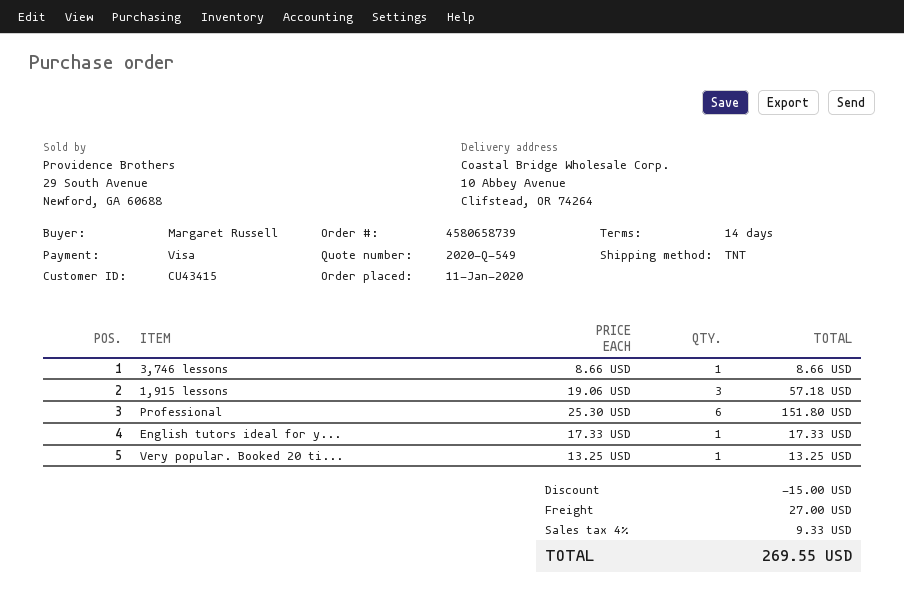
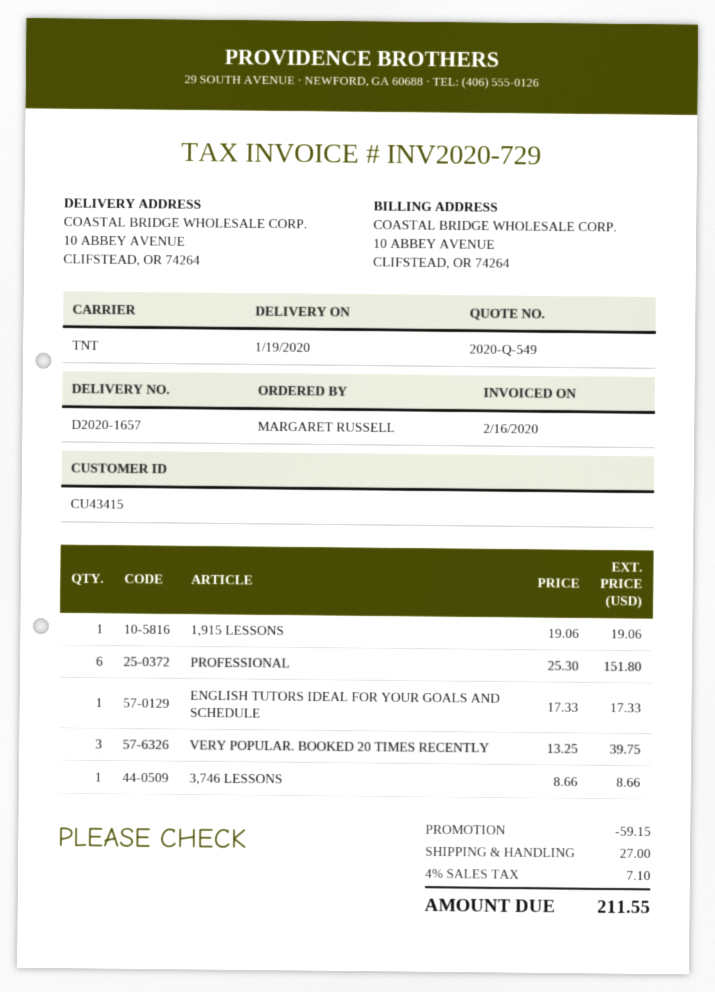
1,915 lessons: 3 x 19.06 = 57.18 -> 1 x 19.06 = 19.06
Very popular. Booked 20 ti...: 1 x 13.25 = 13.25 -> 3 x 13.25 = 39.75
discount: 15.00 -> 59.15
tax: 4% = 9.33 -> 4% = 7.10
total: 269.55 -> 211.55

